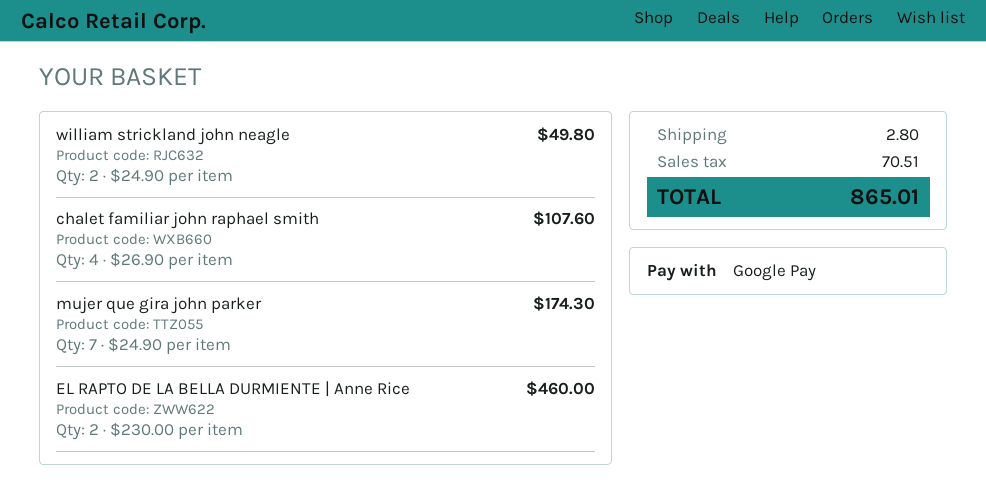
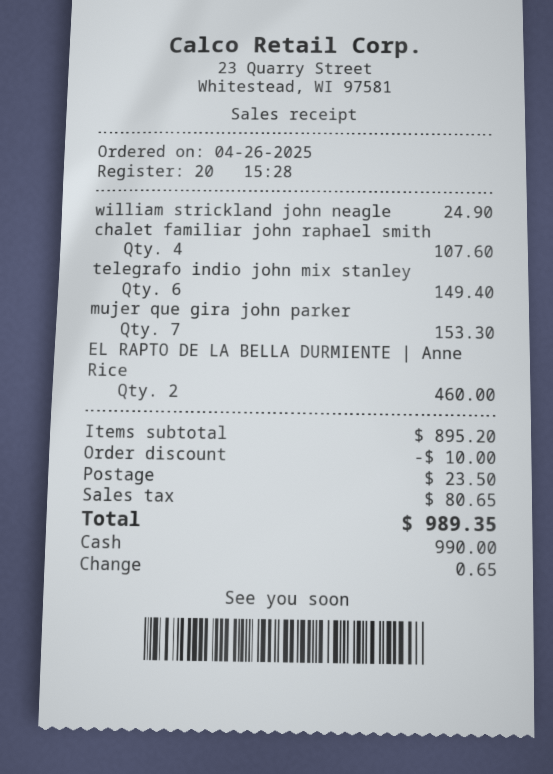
payment method: Google Pay -> cash
william strickland john neagle: 2 for 49.80 -> 1 for 24.90
mujer que gira john parker: 7 for 174.30 -> 7 for 153.30
telegrafo indio john mix stanley: none -> 6 for 149.40
discount: none -> 10.00
shipping: 2.80 -> 23.50
tax: 70.51 -> 80.65
total: 865.01 -> 989.35

